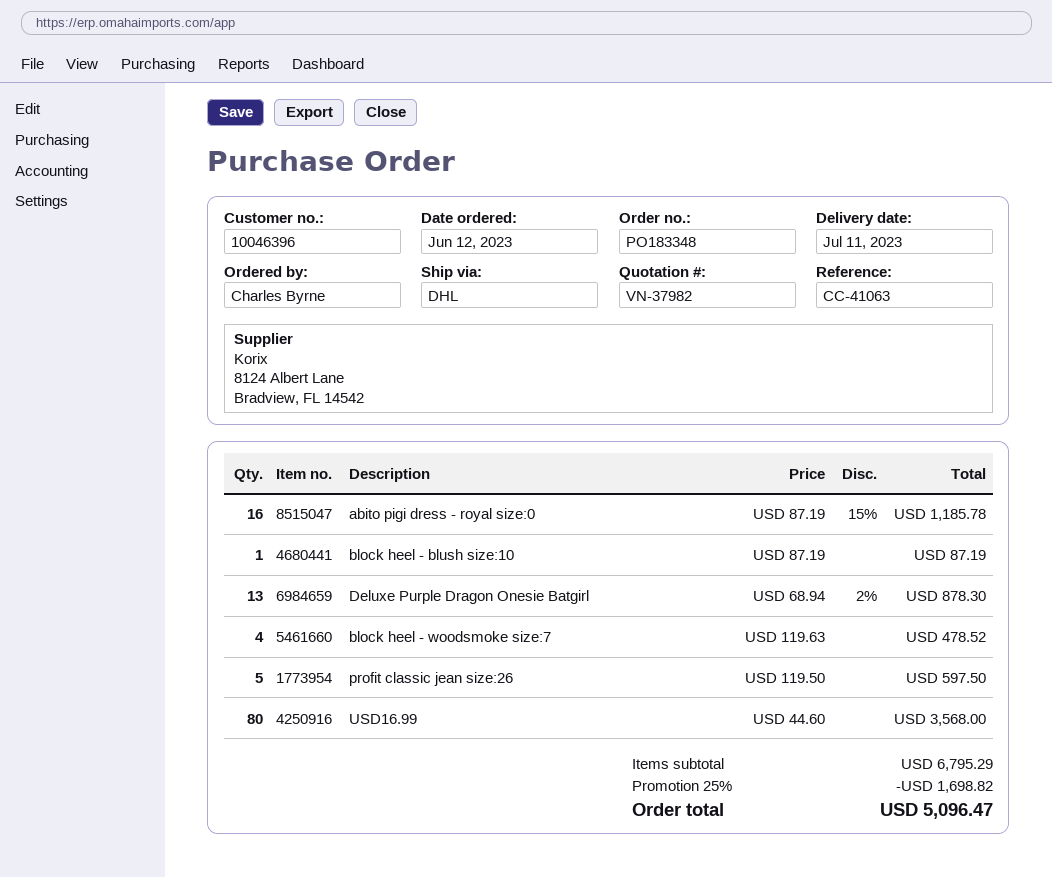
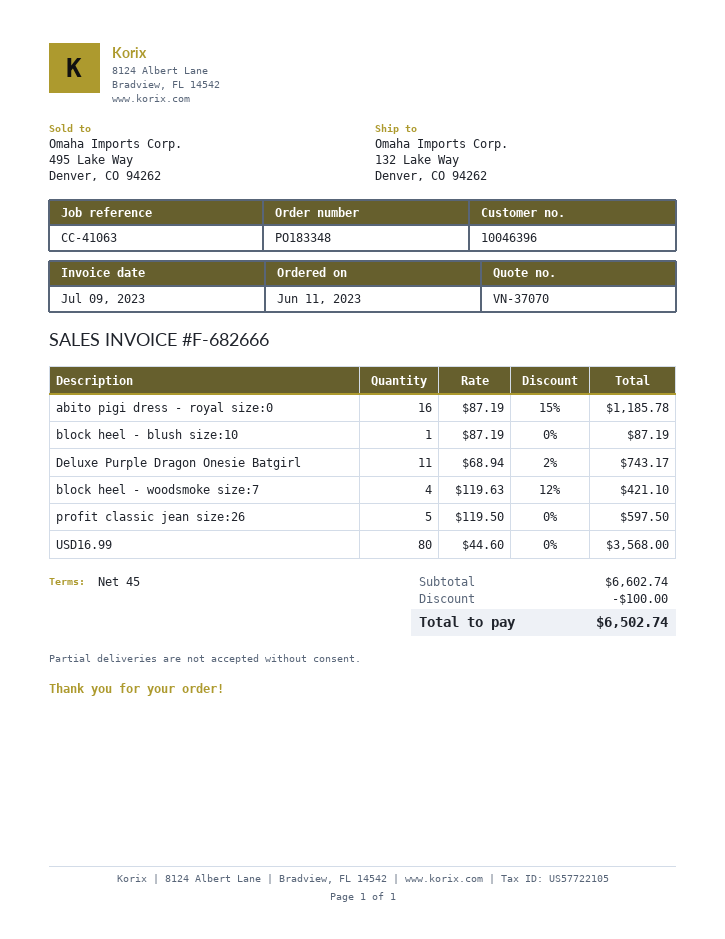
quote number: VN-37982 -> VN-37070
order date: 2023-06-12 -> 2023-06-11
Deluxe Purple Dragon Onesie Batgirl: 13 x 68.94 - 2% = 878.30 -> 11 x 68.94 - 2% = 743.17
block heel - woodsmoke size:7: 4 x 119.63 = 478.52 -> 4 x 119.63 - 12% = 421.10
subtotal: 6795.29 -> 6602.74
discount: 1698.82 -> 100.00
total: 5096.47 -> 6502.74

